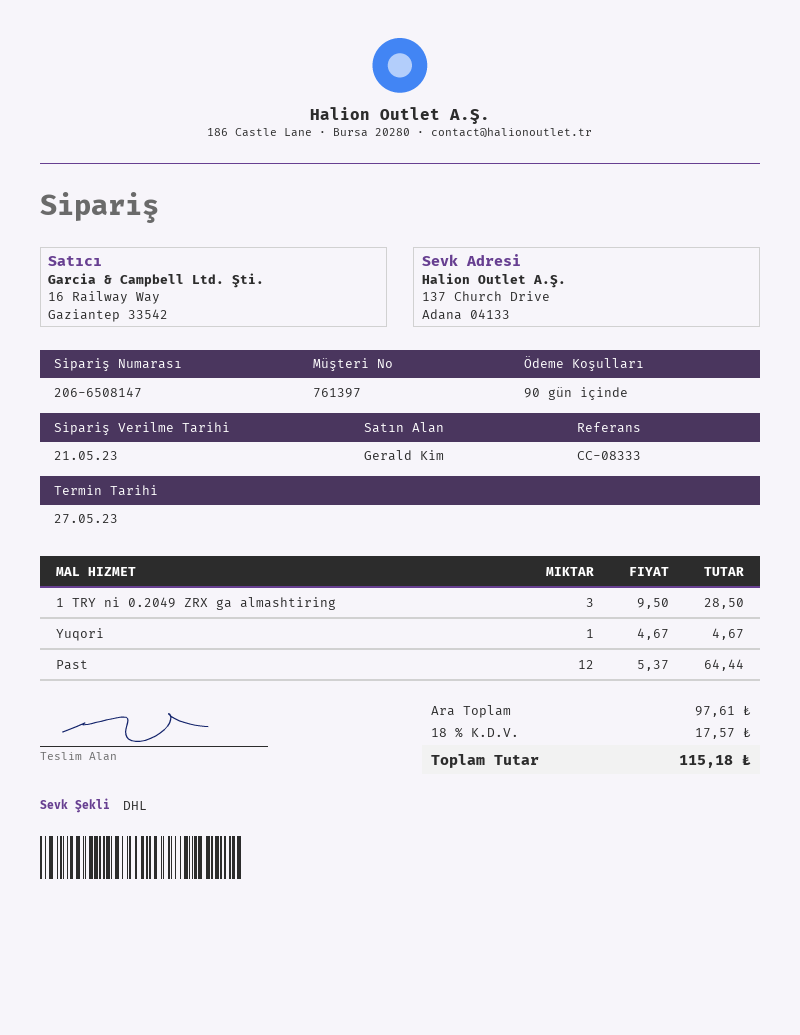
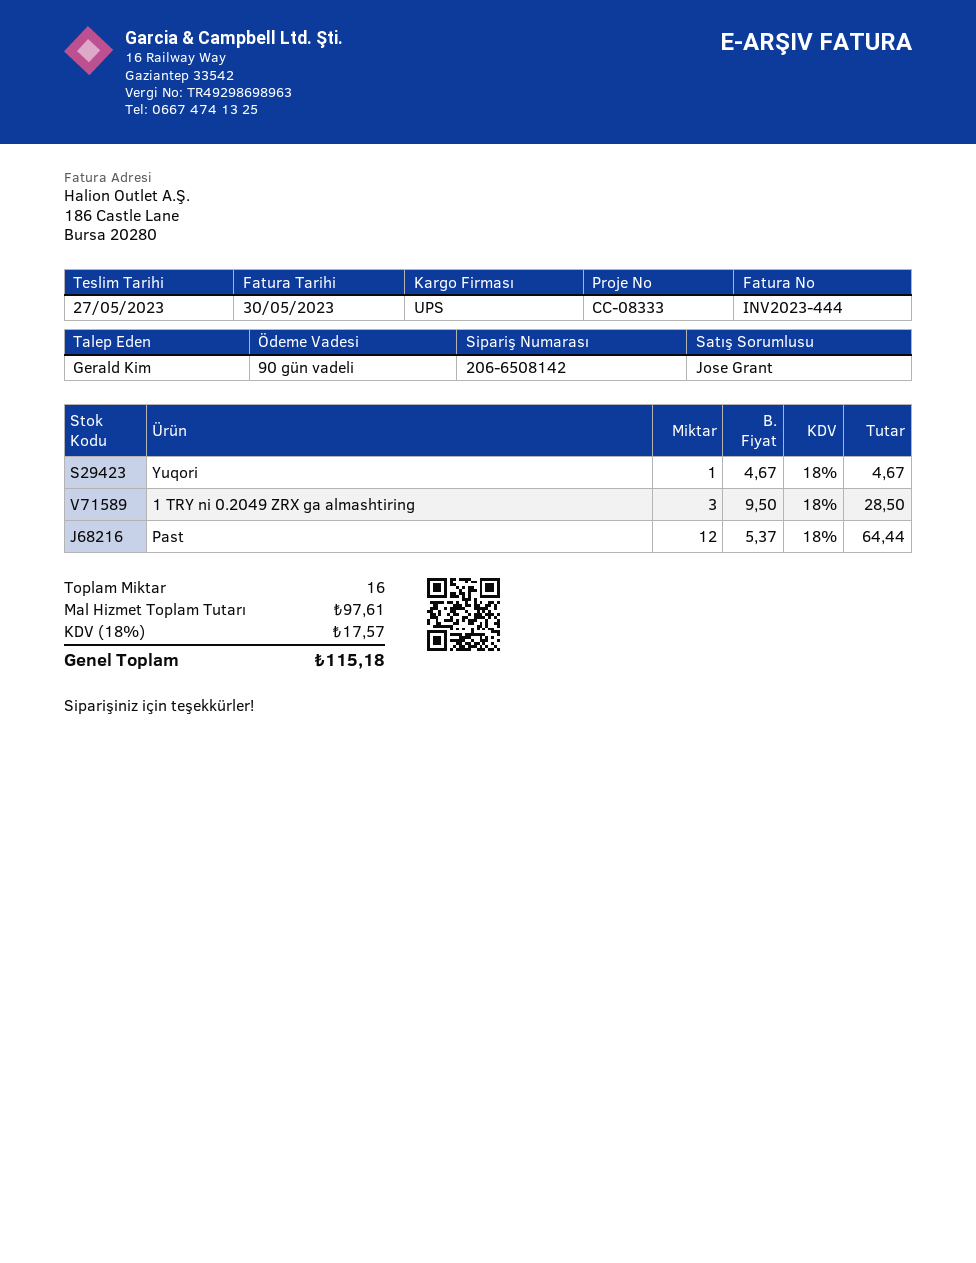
order number: 206-6508147 -> 206-6508142
shipping method: DHL -> UPS

